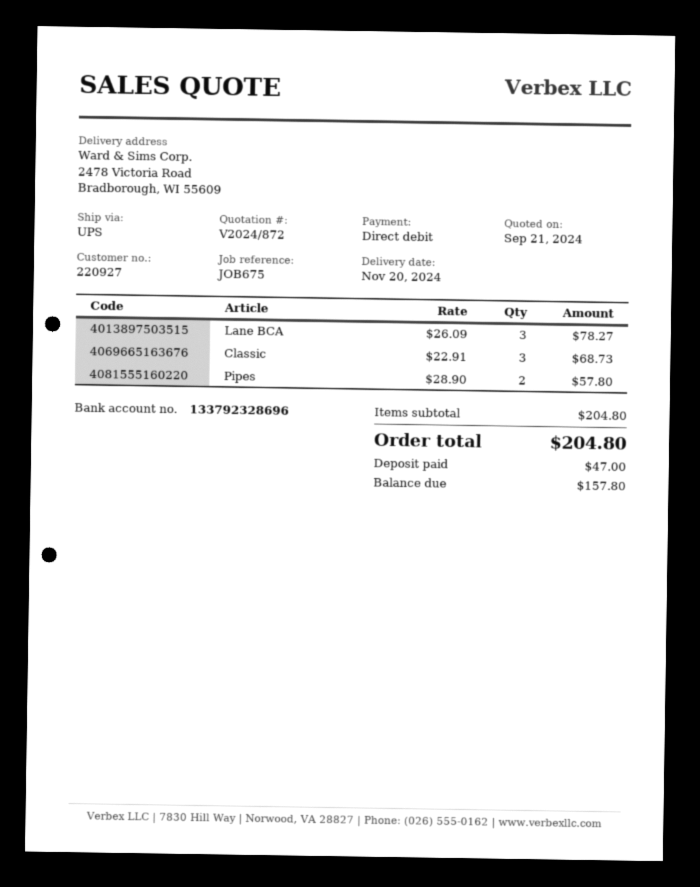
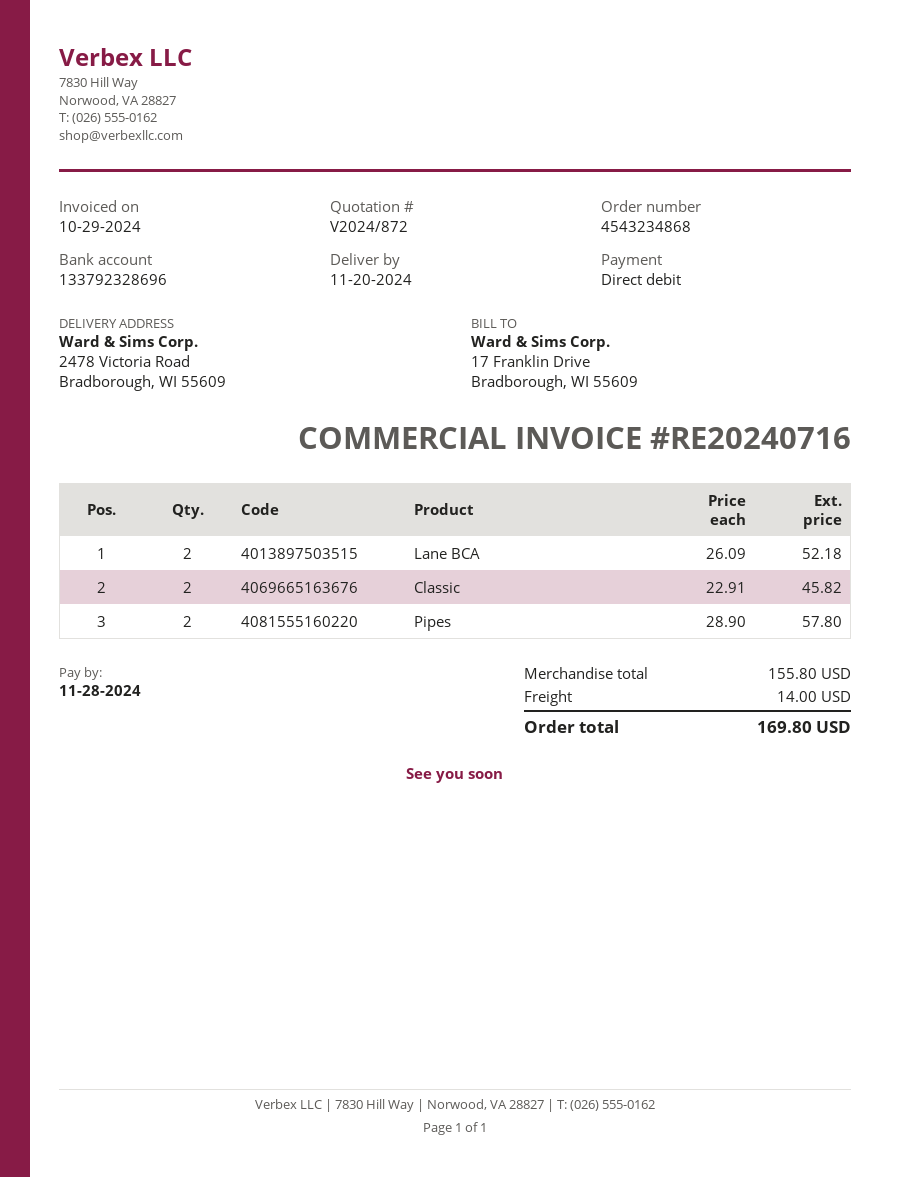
Lane BCA: 3 x 26.09 = 78.27 -> 2 x 26.09 = 52.18
Classic: 3 x 22.91 = 68.73 -> 2 x 22.91 = 45.82
subtotal: 204.80 -> 155.80
shipping: none -> 14.00
total: 204.80 -> 169.80

